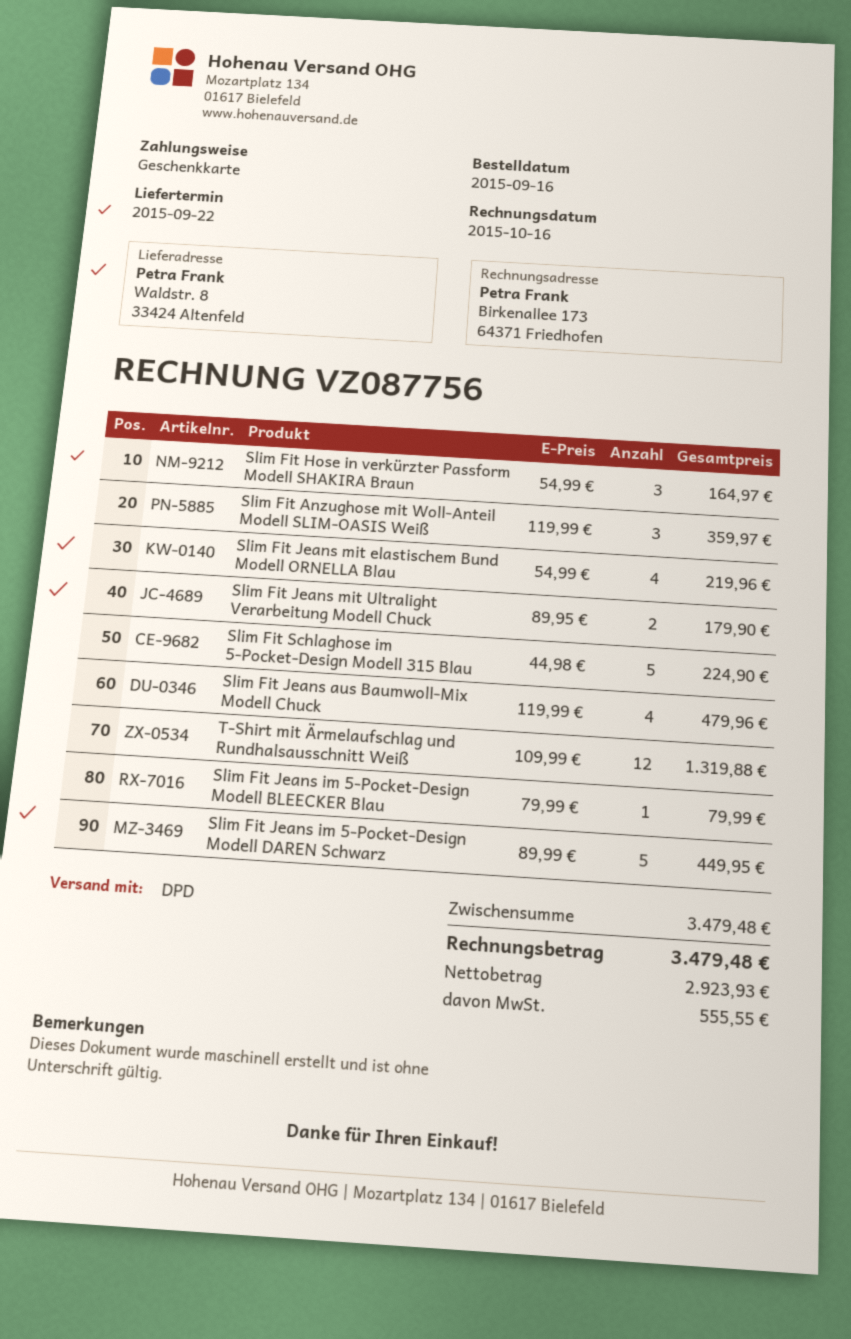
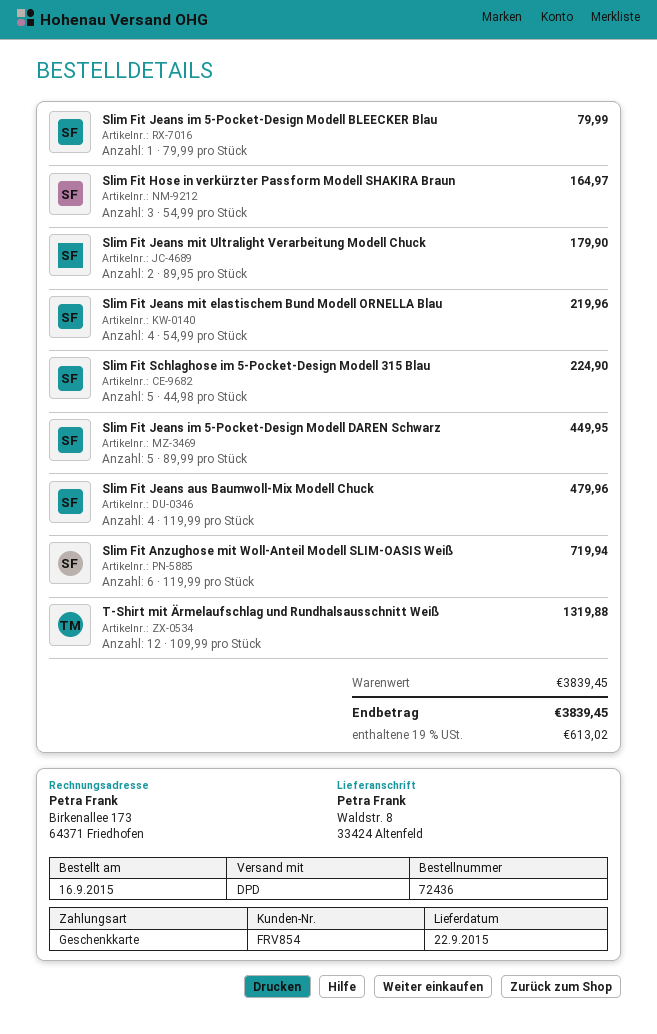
Slim Fit Anzughose mit Woll-Anteil Modell SLIM-OASIS Weiß: 3 x 119.99 = 359.97 -> 6 x 119.99 = 719.94
subtotal: 3479.48 -> 3839.45
tax: 555.55 -> 613.02
total: 3479.48 -> 3839.45

